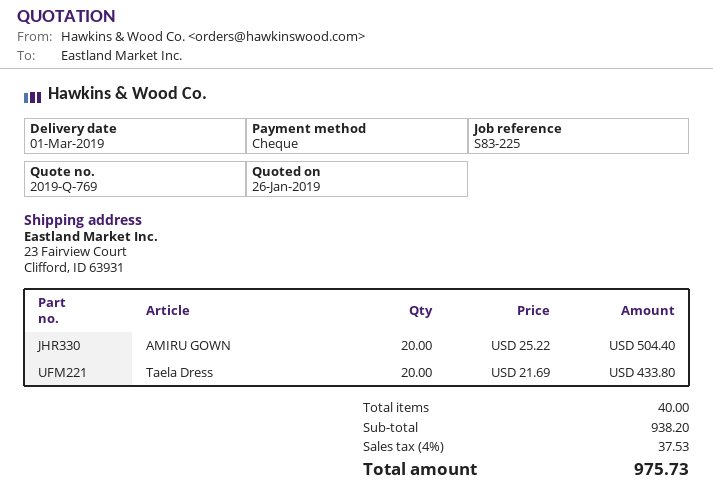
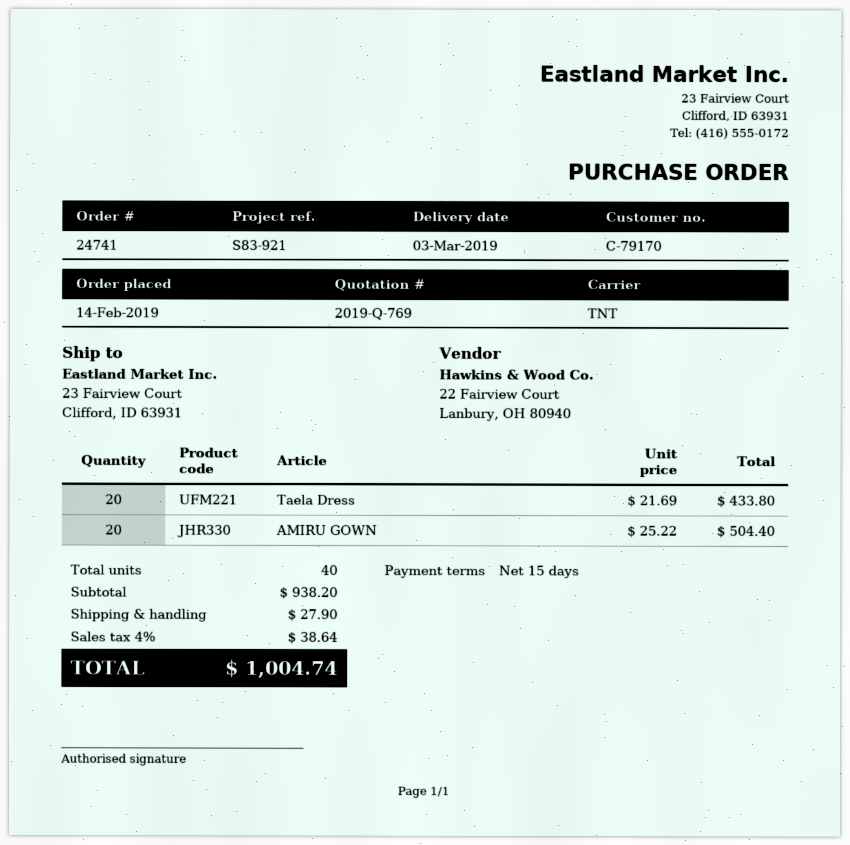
delivery date: 2019-03-01 -> 2019-03-03
reference: S83-225 -> S83-921
shipping: none -> 27.90
tax: 4% = 37.53 -> 4% = 38.64
total: 975.73 -> 1004.74

